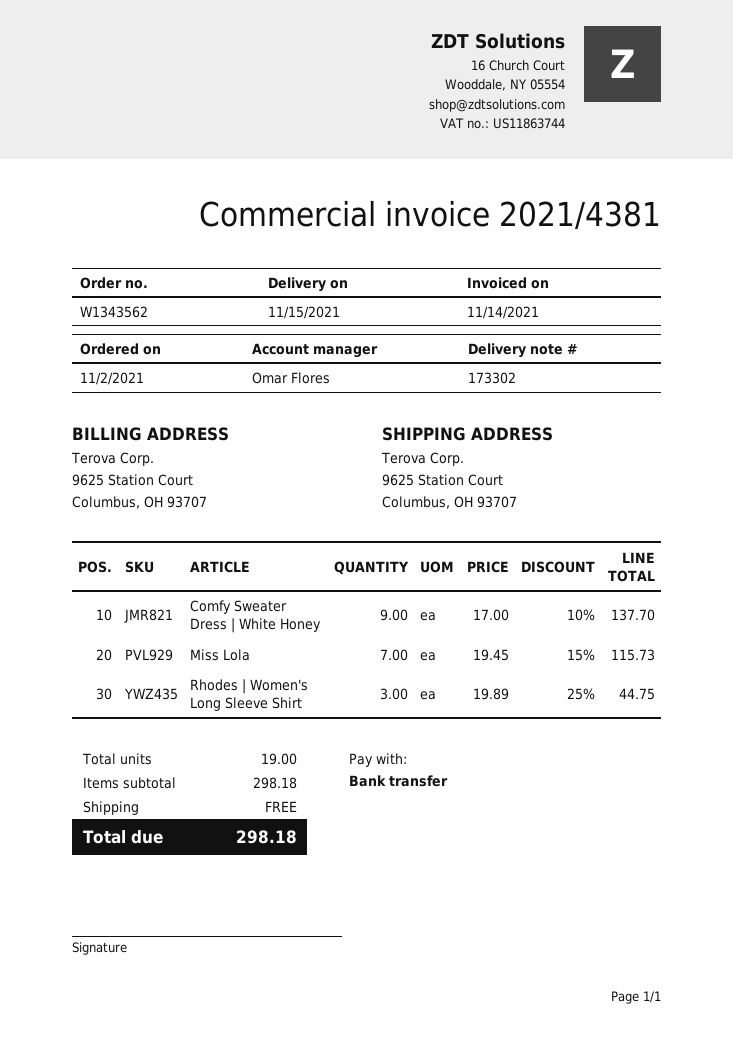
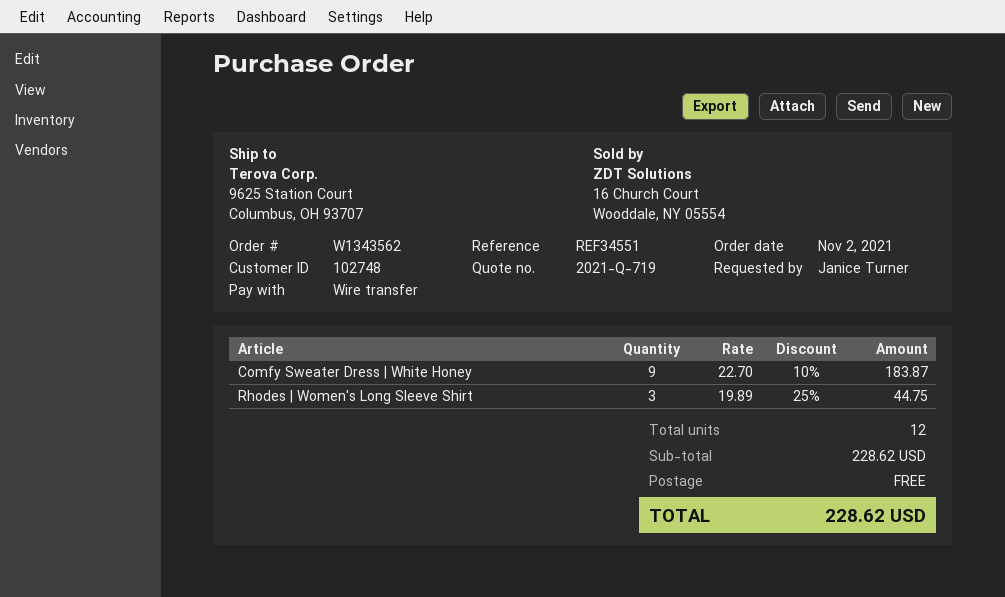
Comfy Sweater Dress | White Honey: 9 x 17.00 - 10% = 137.70 -> 9 x 22.70 - 10% = 183.87
Miss Lola: 7 x 19.45 - 15% = 115.73 -> none
total quantity: 19 -> 12
subtotal: 298.18 -> 228.62
total: 298.18 -> 228.62

